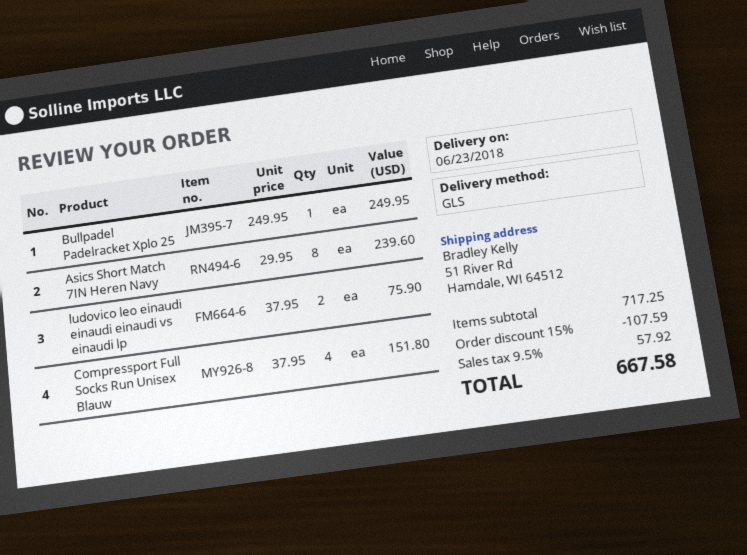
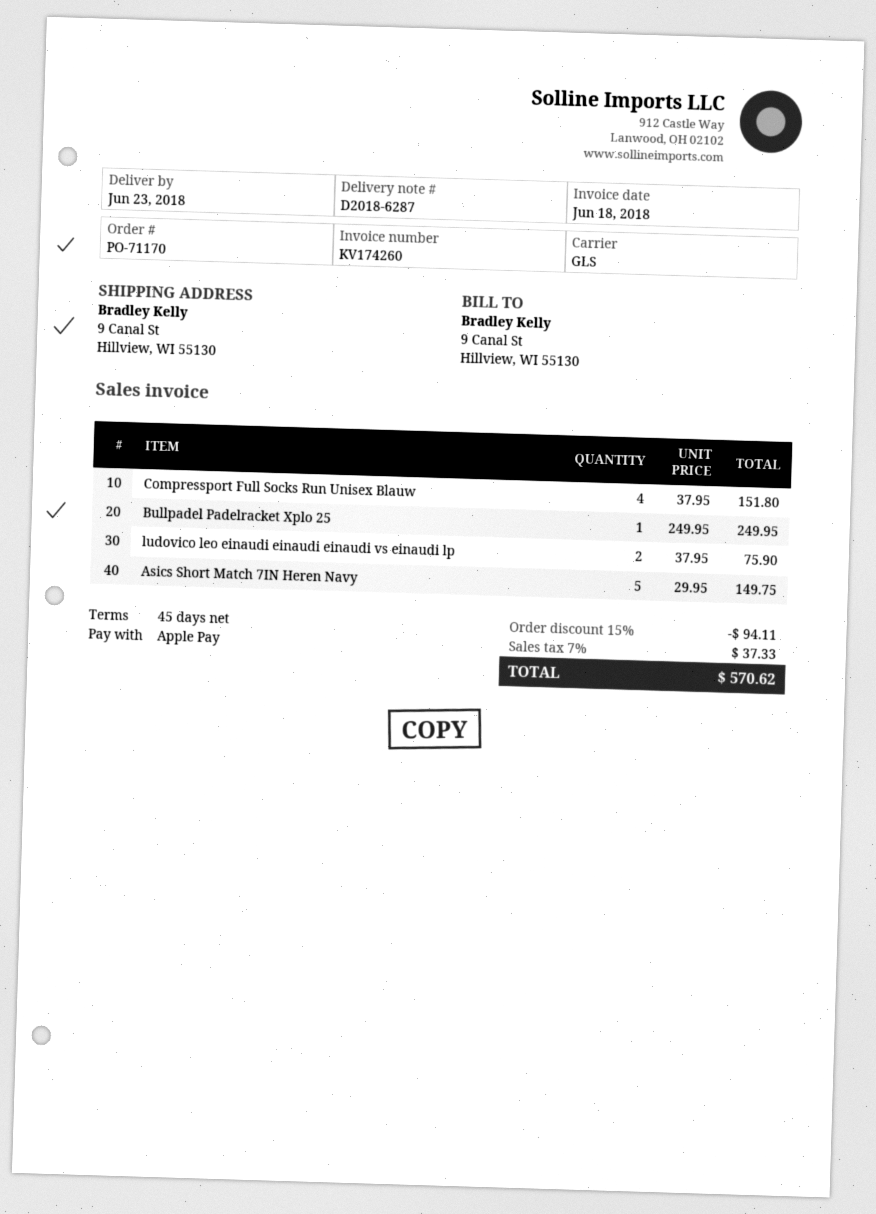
ship to: 51 River Rd, Hamdale, WI 64512 -> 9 Canal St, Hillview, WI 55130
Asics Short Match 7IN Heren Navy: 8 x 29.95 = 239.60 -> 5 x 29.95 = 149.75
discount: 15% = 107.59 -> 15% = 94.11
tax: 9.5% = 57.92 -> 7% = 37.33
total: 667.58 -> 570.62

